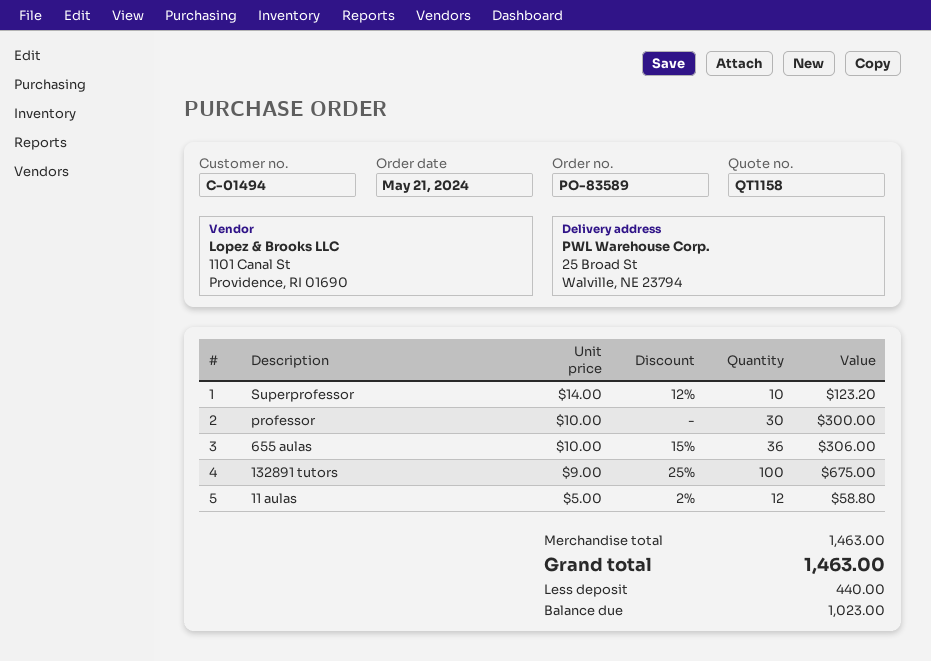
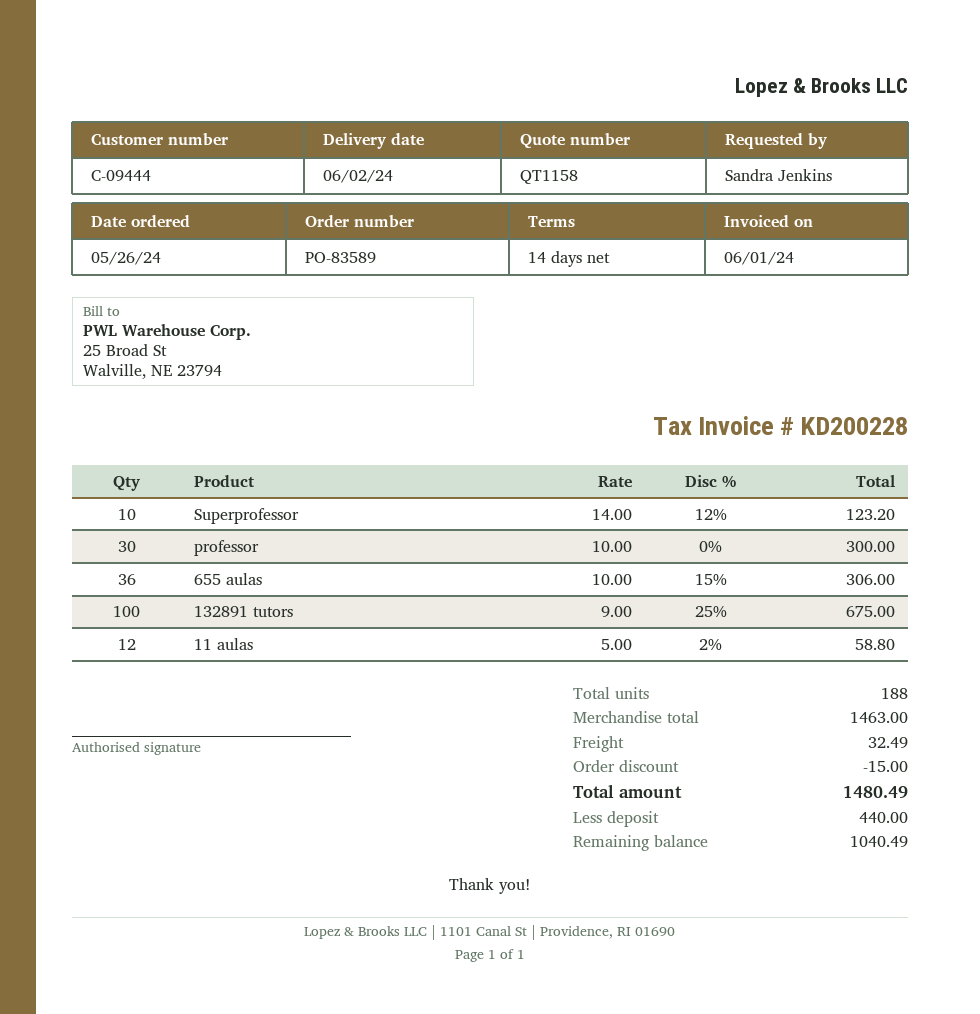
order date: 2024-05-21 -> 2024-05-26
customer number: C-01494 -> C-09444
discount: none -> 15.00
shipping: none -> 32.49
total: 1463.00 -> 1480.49
balance: 1023.00 -> 1040.49

